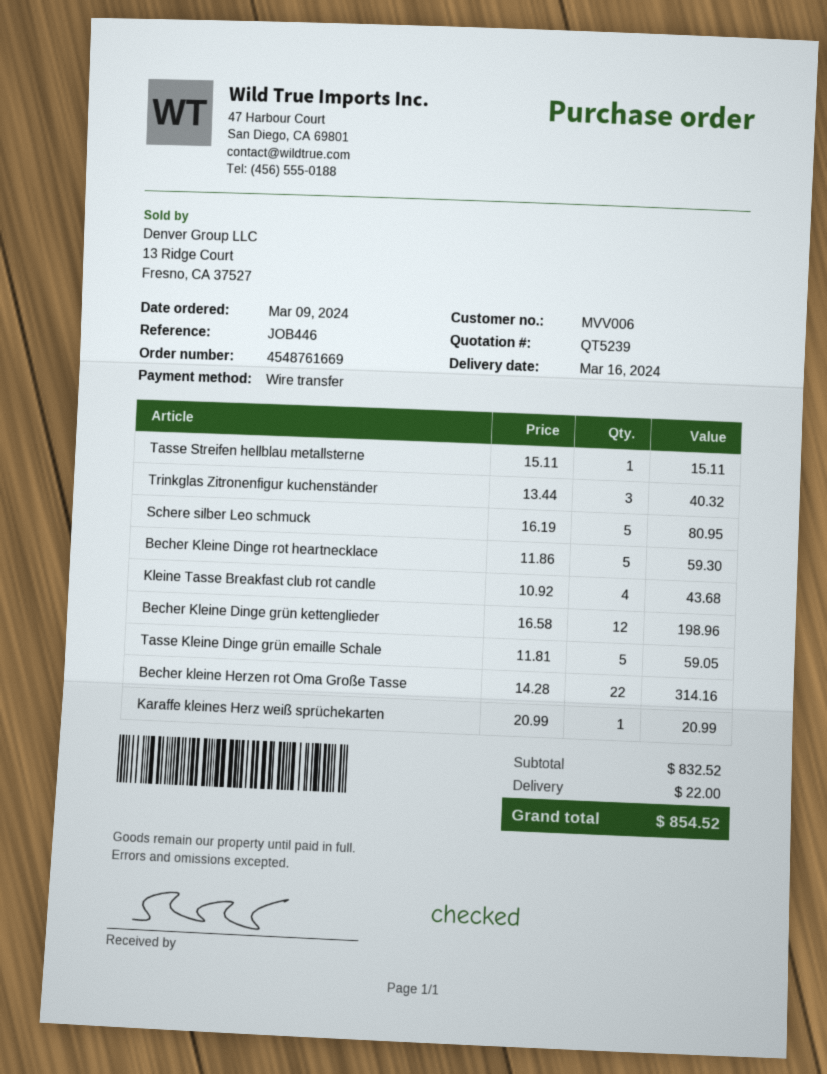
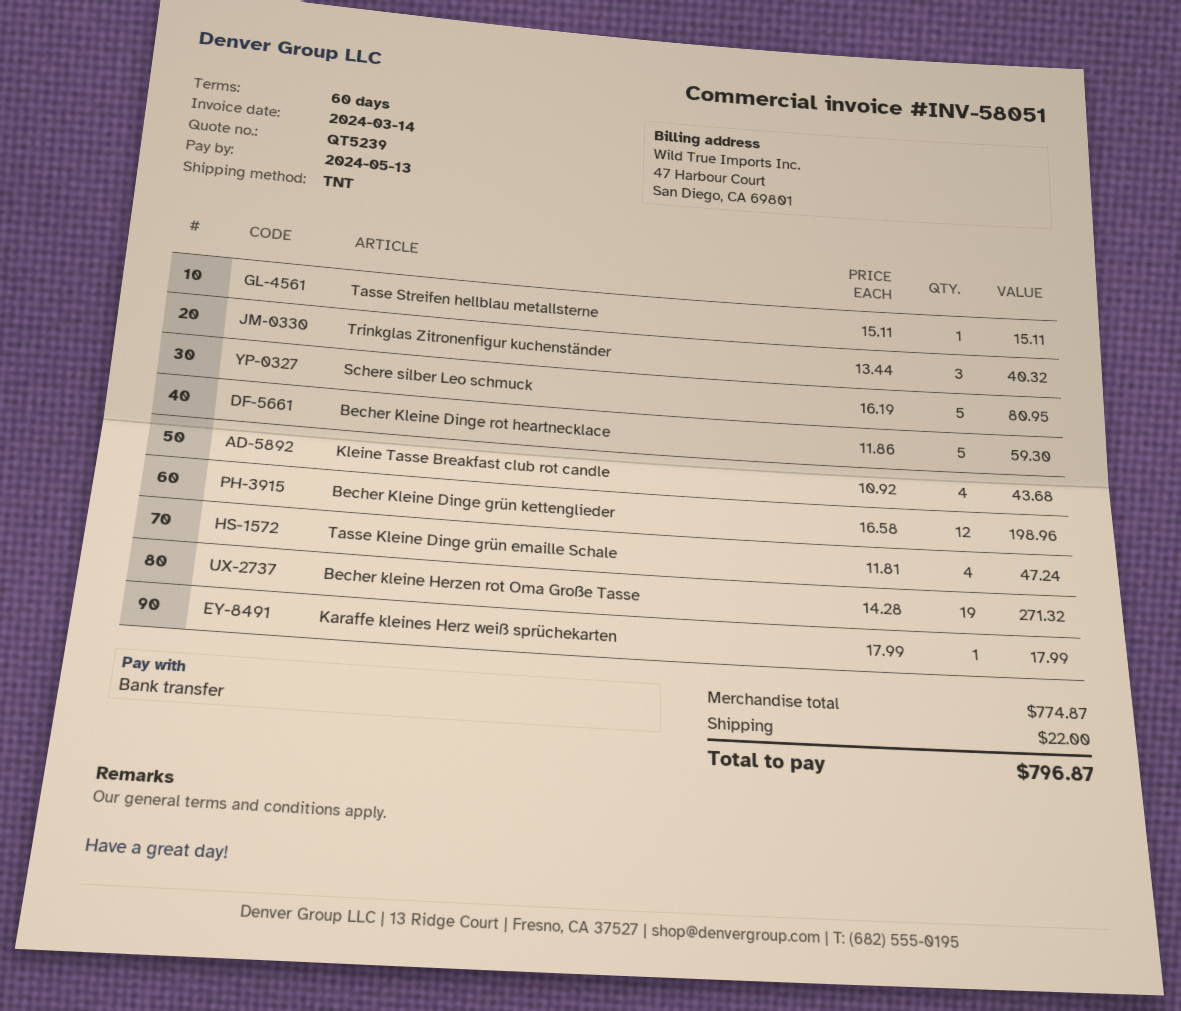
Tasse Kleine Dinge grün emaille Schale: 5 x 11.81 = 59.05 -> 4 x 11.81 = 47.24
Becher kleine Herzen rot Oma Große Tasse: 22 x 14.28 = 314.16 -> 19 x 14.28 = 271.32
Karaffe kleines Herz weiß sprüchekarten: 1 x 20.99 = 20.99 -> 1 x 17.99 = 17.99
subtotal: 832.52 -> 774.87
total: 854.52 -> 796.87

